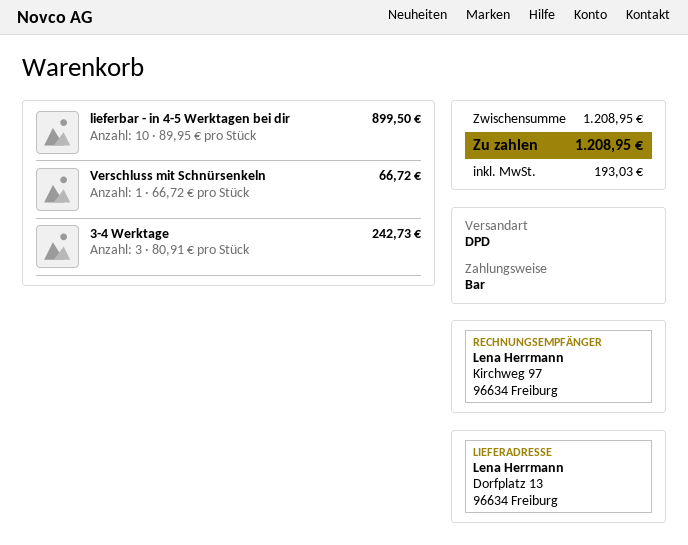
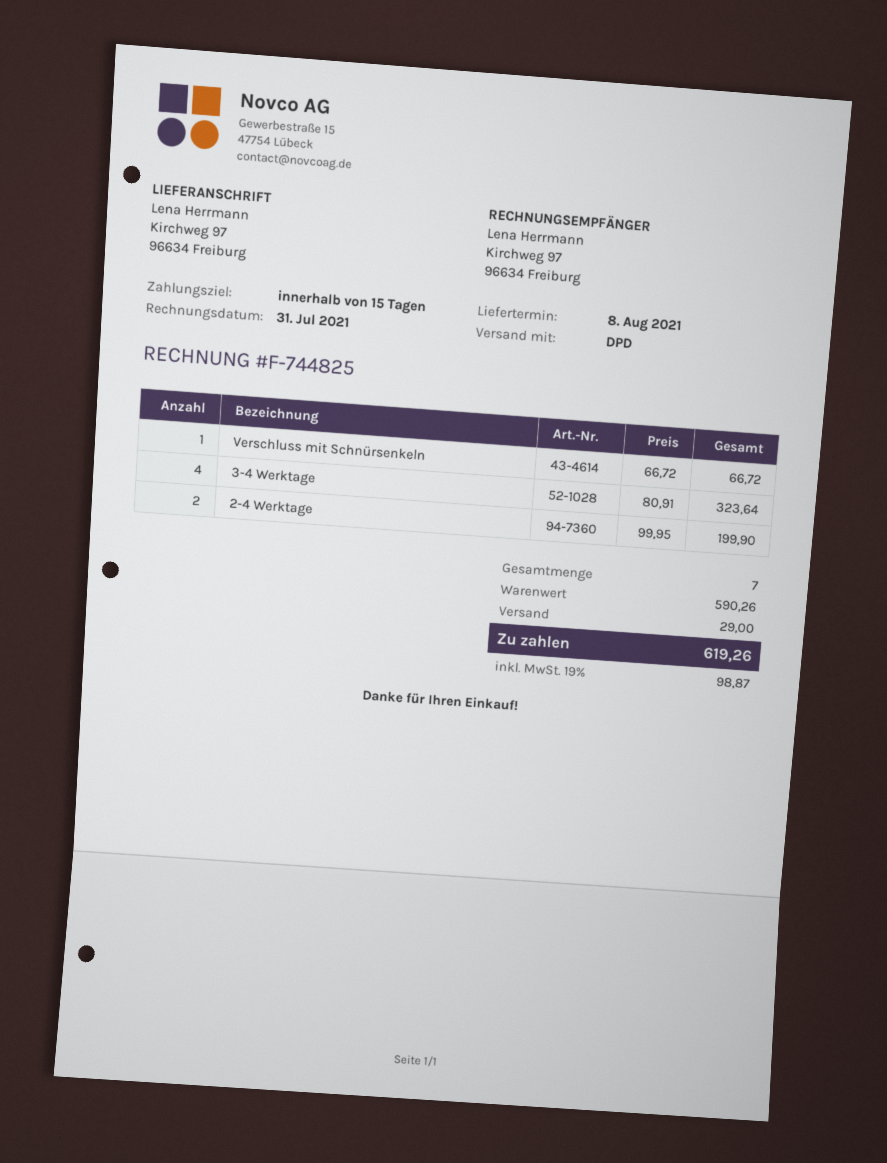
ship to: Dorfplatz 13, 96634 Freiburg -> Kirchweg 97, 96634 Freiburg
lieferbar - in 4-5 Werktagen bei dir: 10 x 89.95 = 899.50 -> none
3-4 Werktage: 3 x 80.91 = 242.73 -> 4 x 80.91 = 323.64
2-4 Werktage: none -> 2 x 99.95 = 199.90
subtotal: 1208.95 -> 590.26
shipping: none -> 29.00
tax: 193.03 -> 98.87
total: 1208.95 -> 619.26

